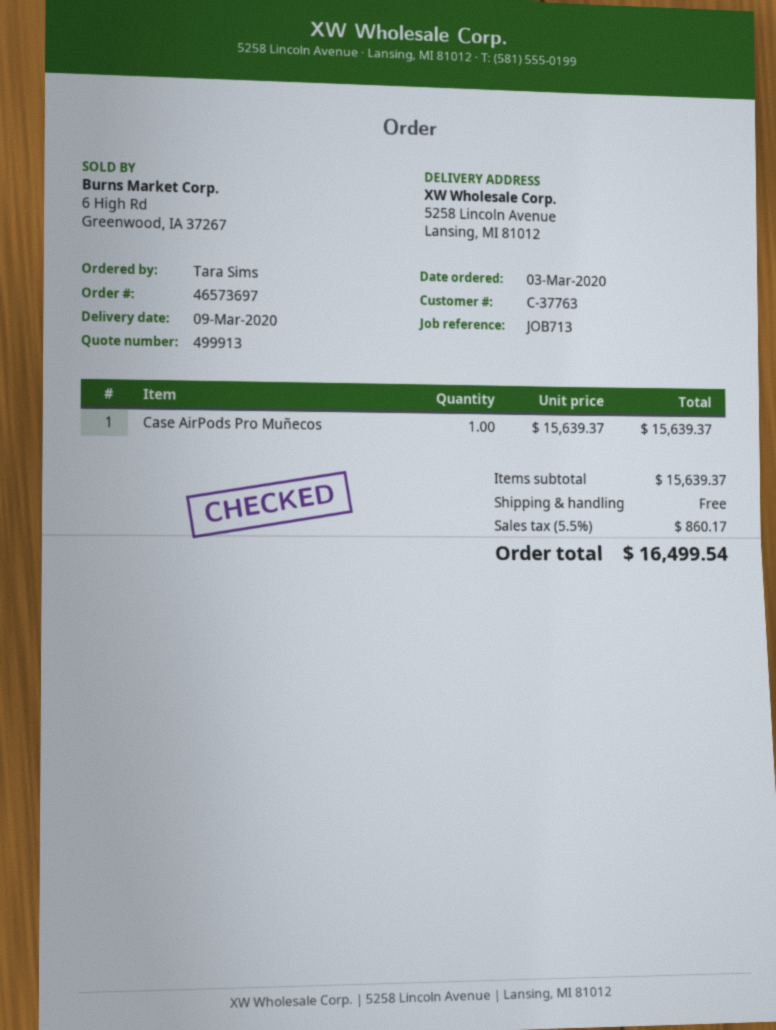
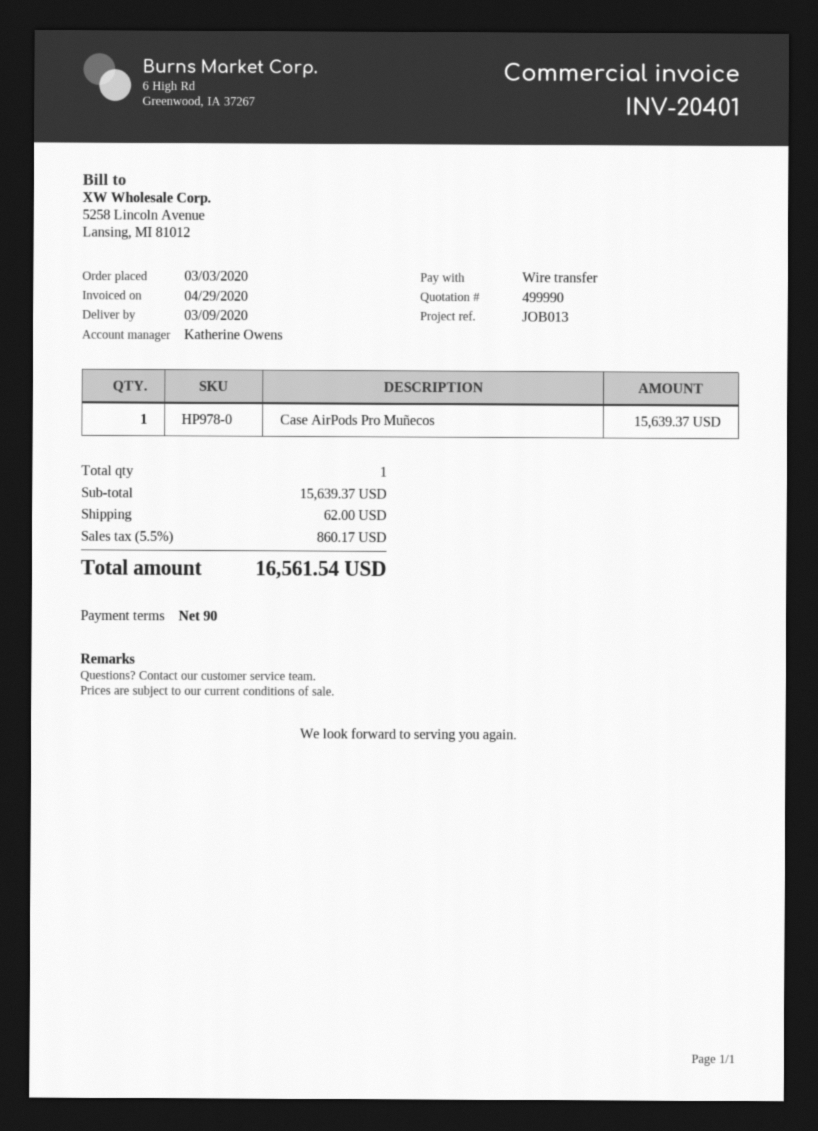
quote number: 499913 -> 499990
reference: JOB713 -> JOB013
shipping: 0.00 -> 62.00
total: 16499.54 -> 16561.54

